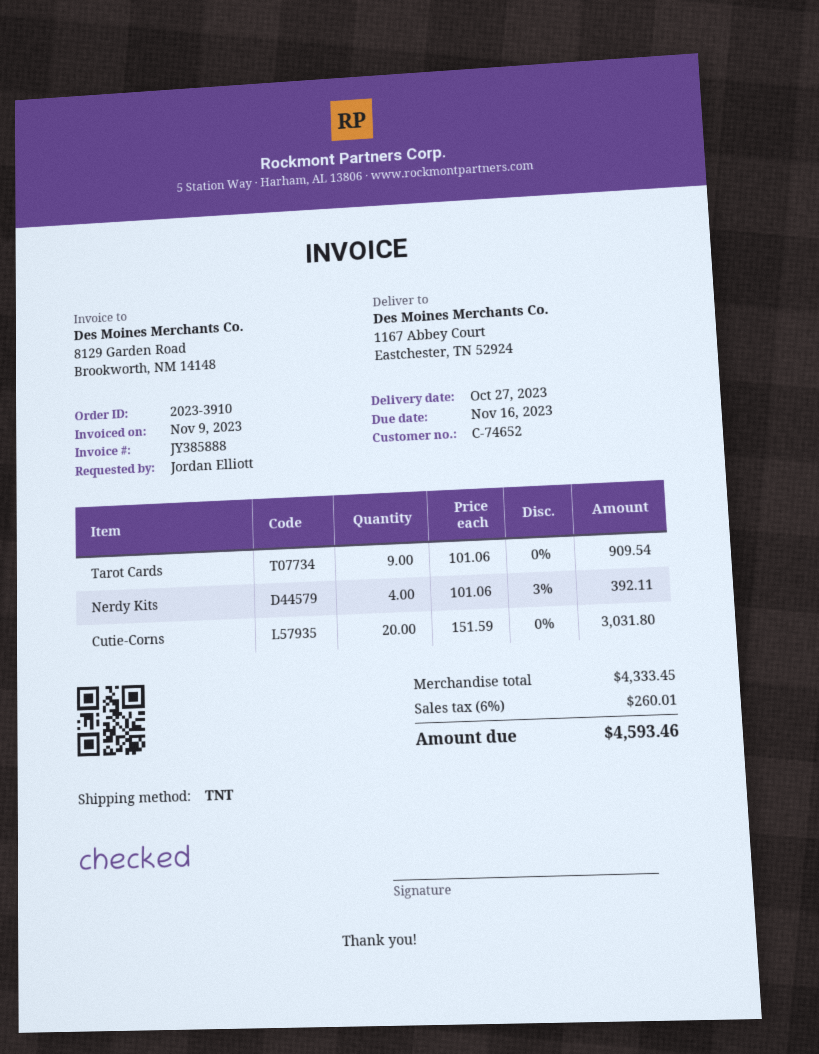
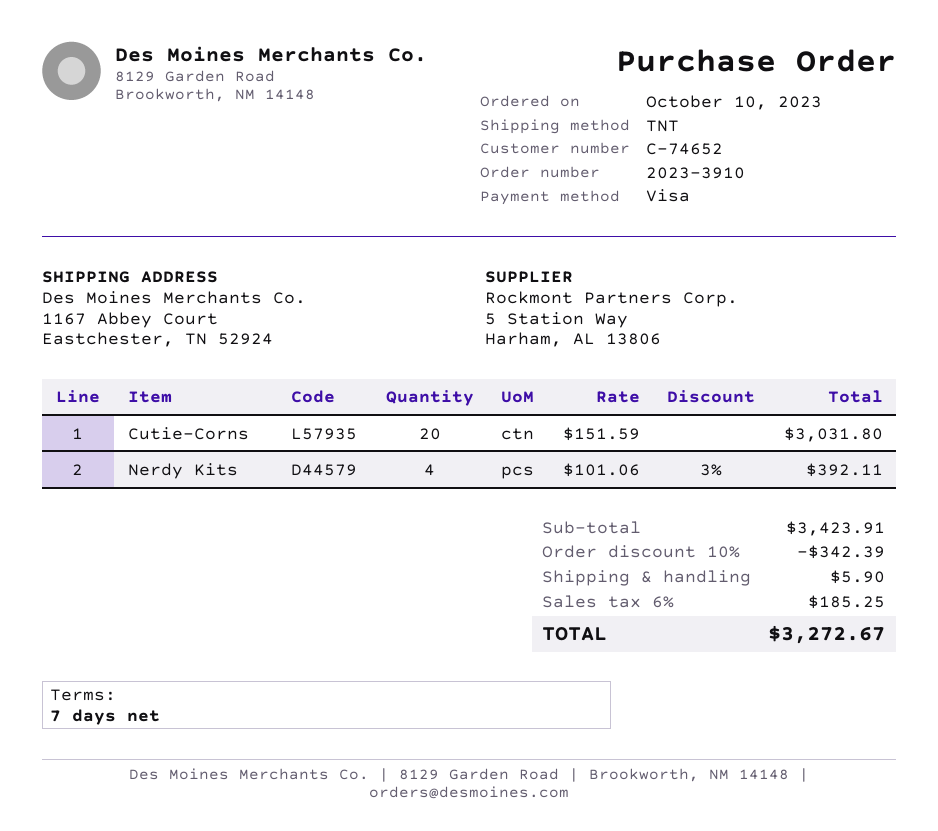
Tarot Cards: 9 x 101.06 = 909.54 -> none
subtotal: 4333.45 -> 3423.91
discount: none -> 10% = 342.39
shipping: none -> 5.90
tax: 6% = 260.01 -> 6% = 185.25
total: 4593.46 -> 3272.67

